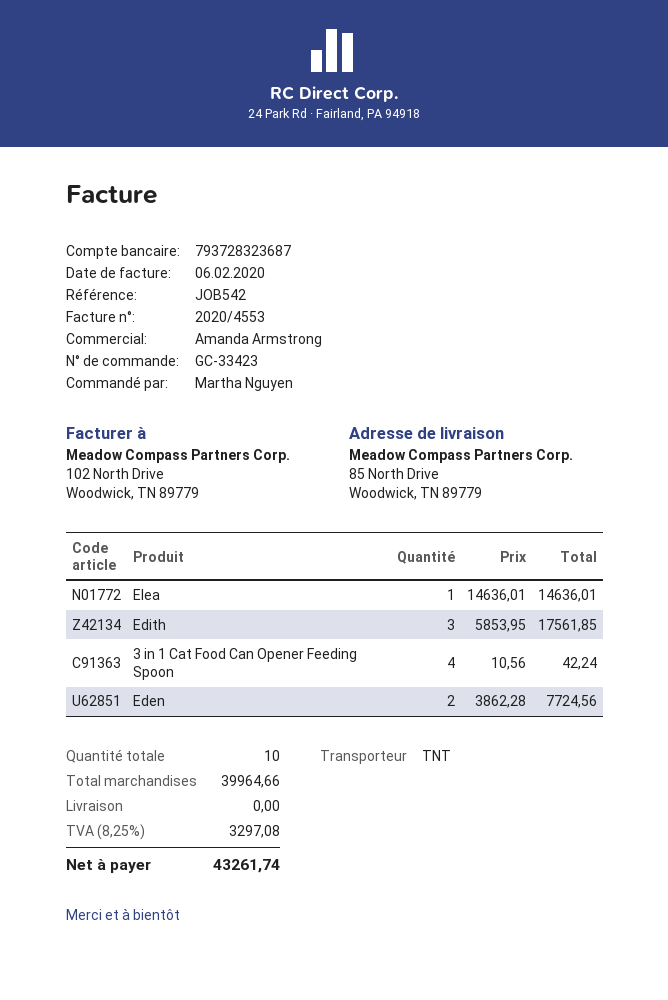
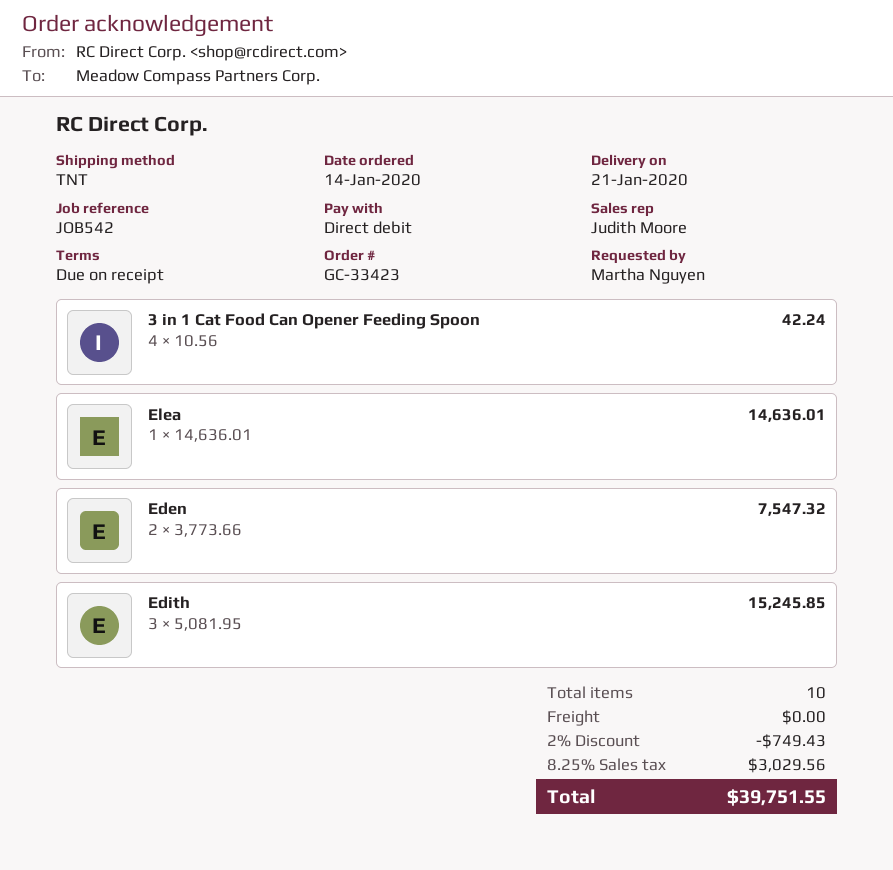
sales rep: Amanda Armstrong -> Judith Moore
Edith: 3 x 5853.95 = 17561.85 -> 3 x 5081.95 = 15245.85
Eden: 2 x 3862.28 = 7724.56 -> 2 x 3773.66 = 7547.32
discount: none -> 2% = 749.43
tax: 8.25% = 3297.08 -> 8.25% = 3029.56
total: 43261.74 -> 39751.55

